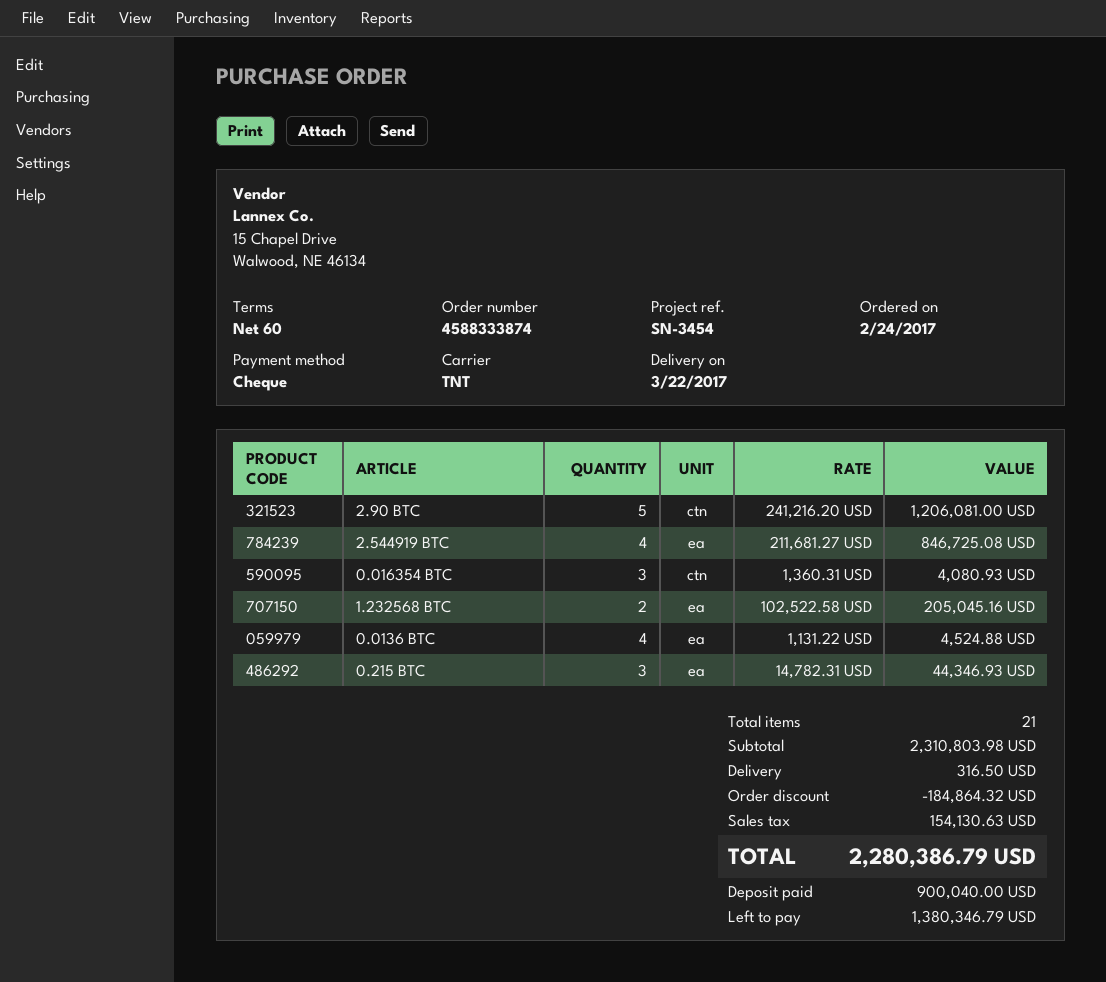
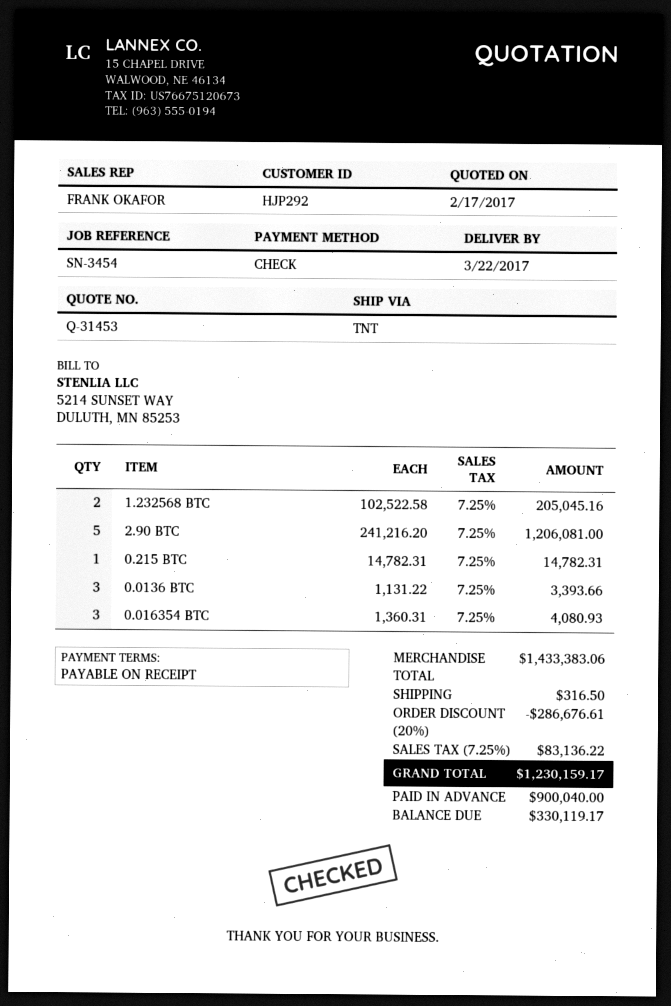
payment terms: 60 days -> on receipt
2.544919 BTC: 4 x 211681.27 = 846725.08 -> none
0.0136 BTC: 4 x 1131.22 = 4524.88 -> 3 x 1131.22 = 3393.66
0.215 BTC: 3 x 14782.31 = 44346.93 -> 1 x 14782.31 = 14782.31
subtotal: 2310803.98 -> 1433383.06
discount: 184864.32 -> 286676.61
tax: 154130.63 -> 83136.22
total: 2280386.79 -> 1230159.17
balance: 1380346.79 -> 330119.17

